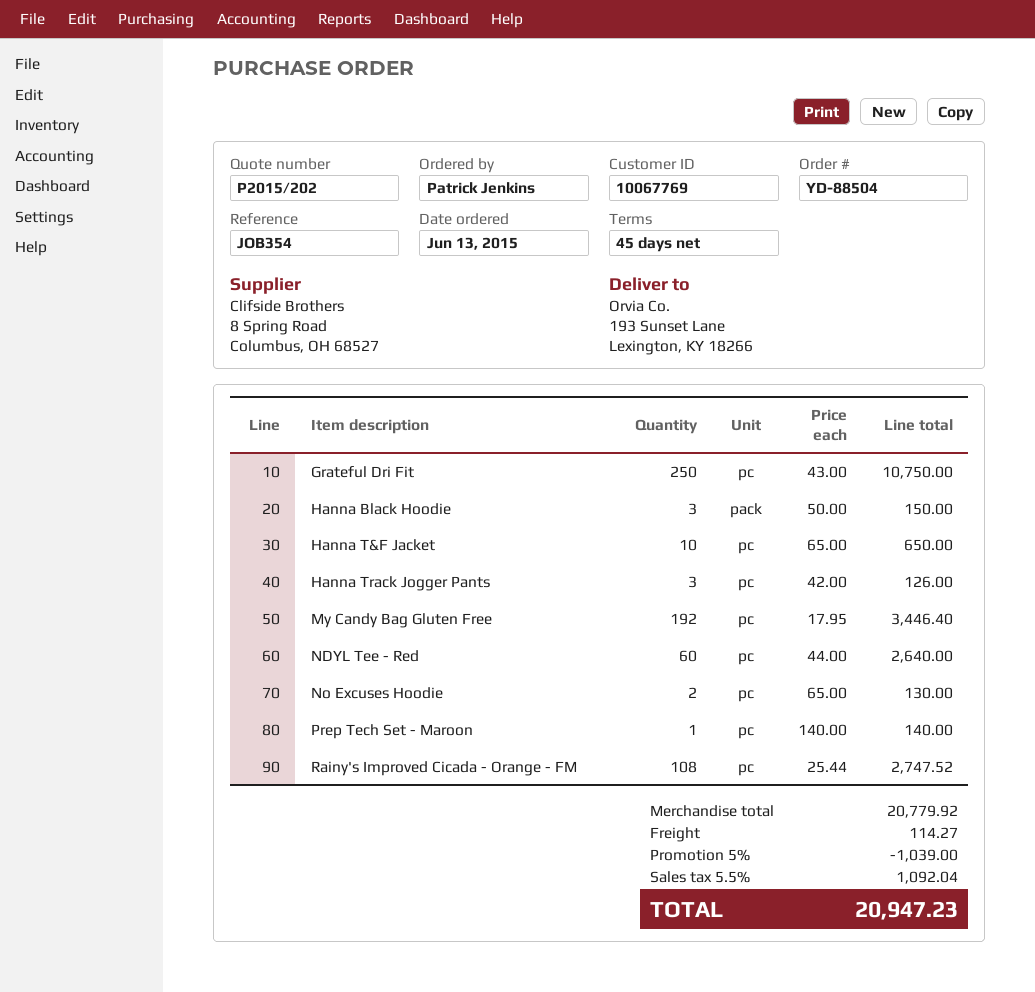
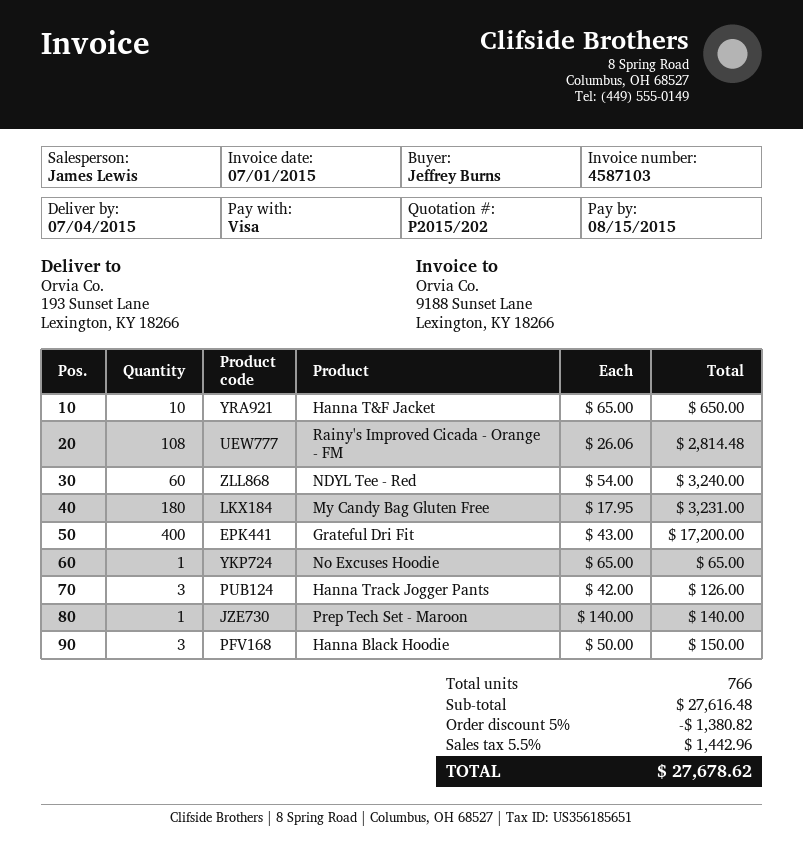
ordered by: Patrick Jenkins -> Jeffrey Burns
Grateful Dri Fit: 250 x 43.00 = 10750.00 -> 400 x 43.00 = 17200.00
My Candy Bag Gluten Free: 192 x 17.95 = 3446.40 -> 180 x 17.95 = 3231.00
NDYL Tee - Red: 60 x 44.00 = 2640.00 -> 60 x 54.00 = 3240.00
No Excuses Hoodie: 2 x 65.00 = 130.00 -> 1 x 65.00 = 65.00
Rainy's Improved Cicada - Orange - FM: 108 x 25.44 = 2747.52 -> 108 x 26.06 = 2814.48
subtotal: 20779.92 -> 27616.48
discount: 5% = 1039.00 -> 5% = 1380.82
shipping: 114.27 -> none
tax: 5.5% = 1092.04 -> 5.5% = 1442.96
total: 20947.23 -> 27678.62

